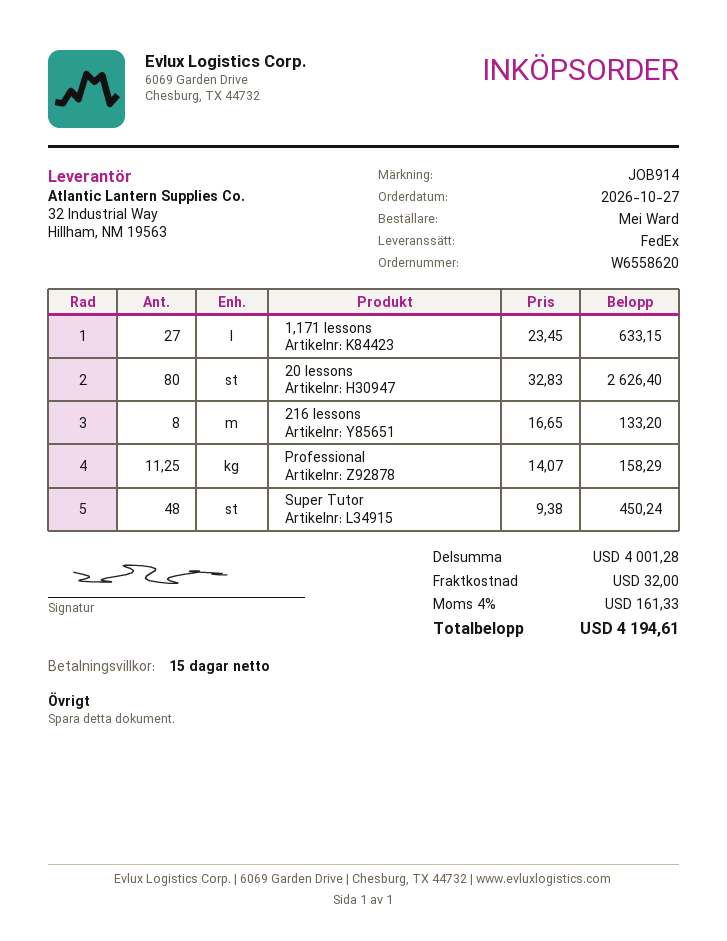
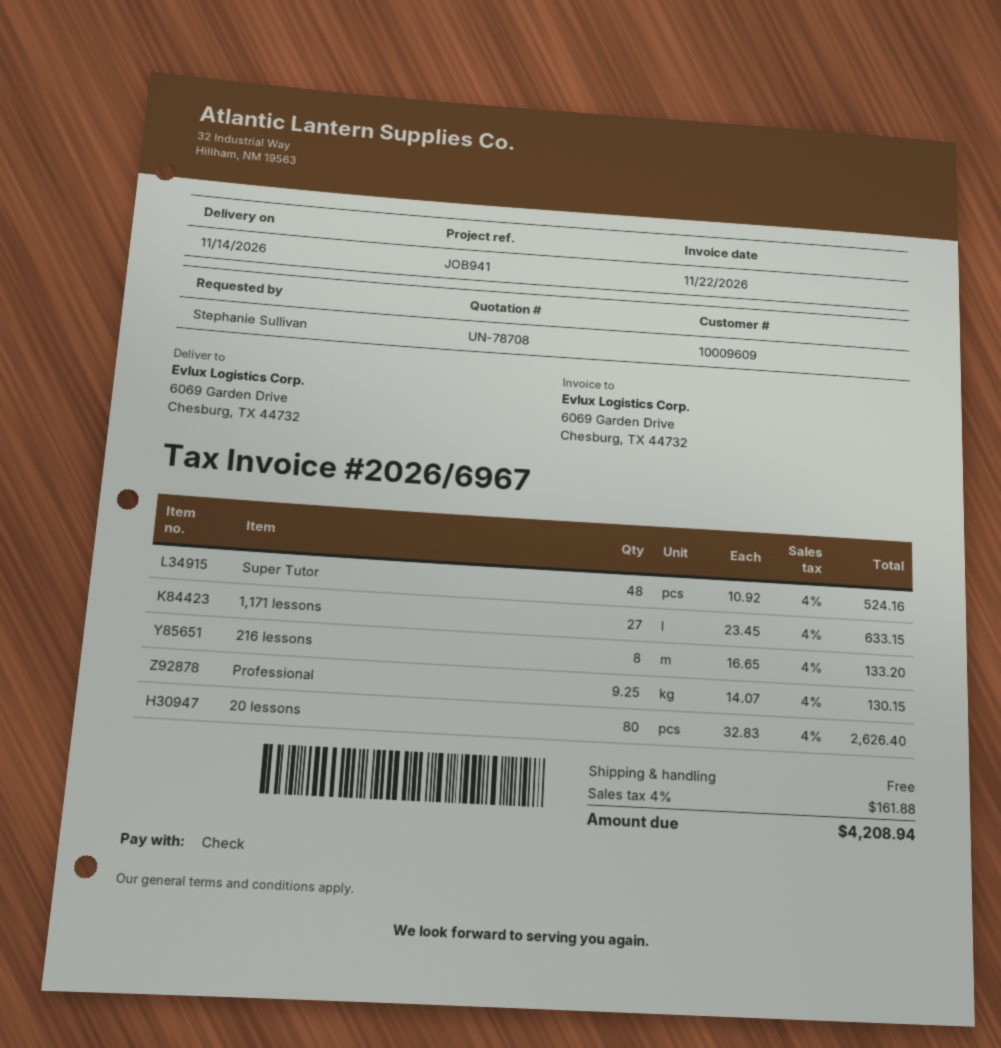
reference: JOB914 -> JOB941
ordered by: Mei Ward -> Stephanie Sullivan
Professional: 11.25 x 14.07 = 158.29 -> 9.25 x 14.07 = 130.15
Super Tutor: 48 x 9.38 = 450.24 -> 48 x 10.92 = 524.16
shipping: 32.00 -> 0.00
tax: 4% = 161.33 -> 4% = 161.88
total: 4194.61 -> 4208.94

